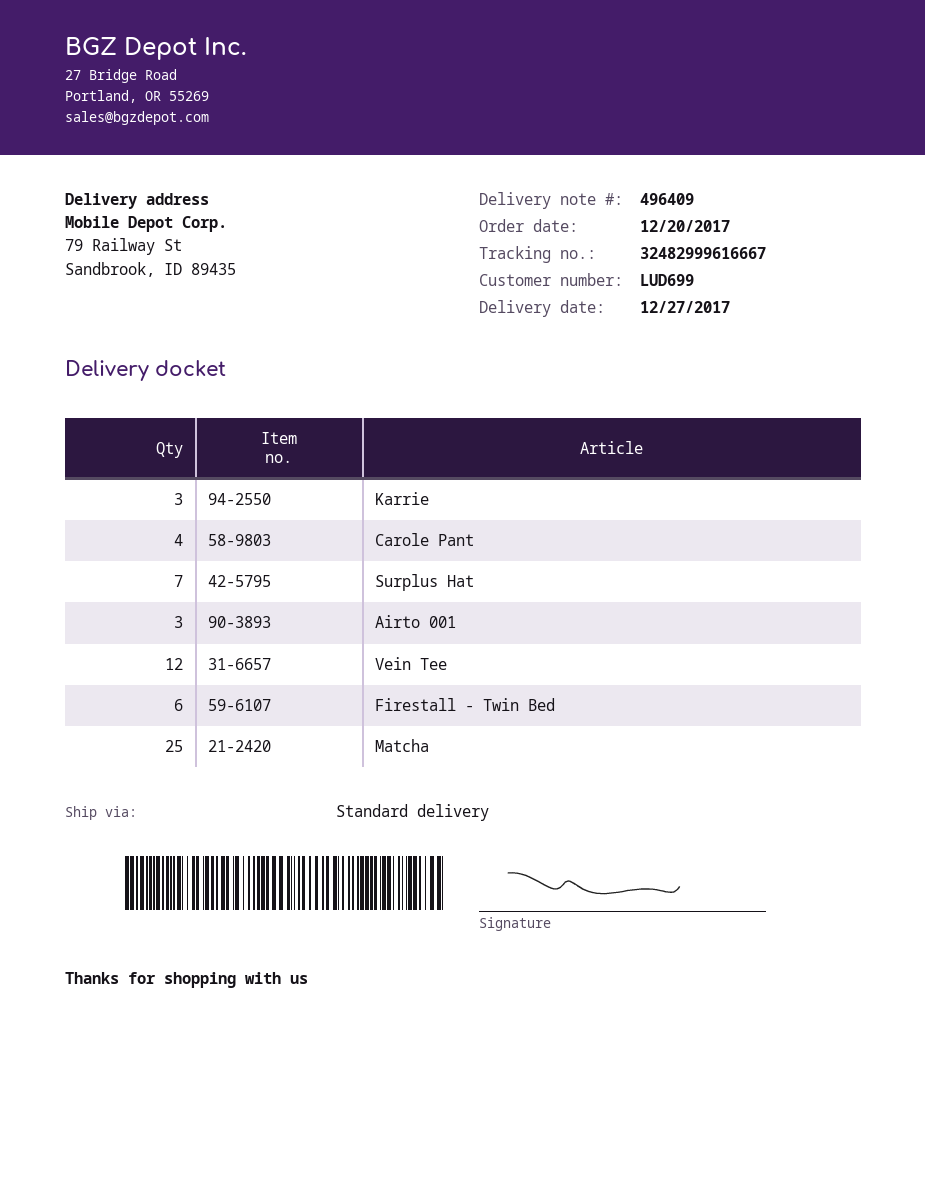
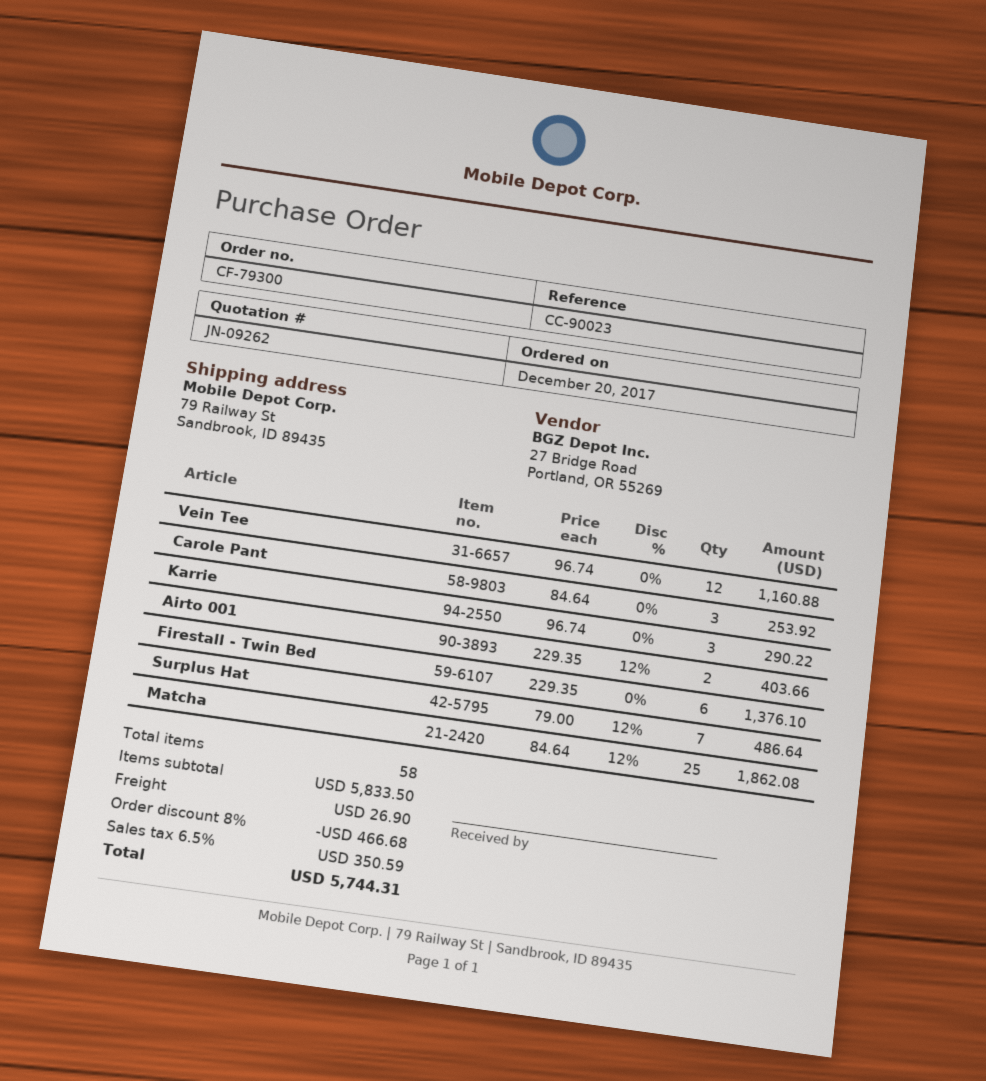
Carole Pant: 4 -> 3
Airto 001: 3 -> 2

